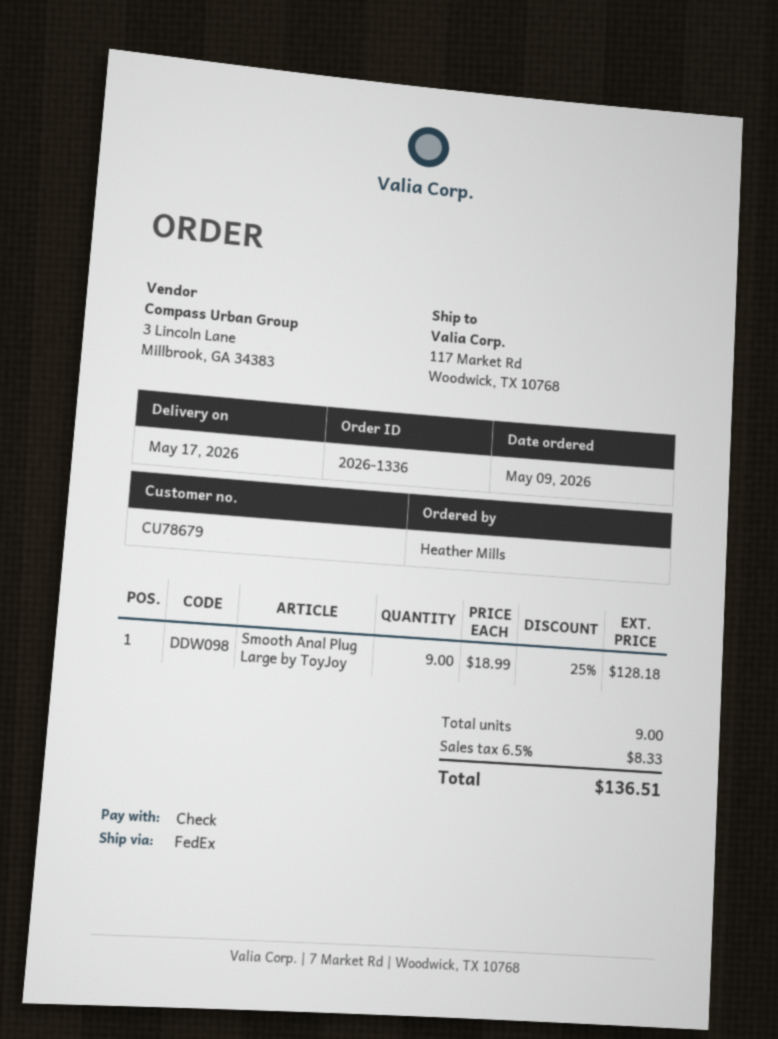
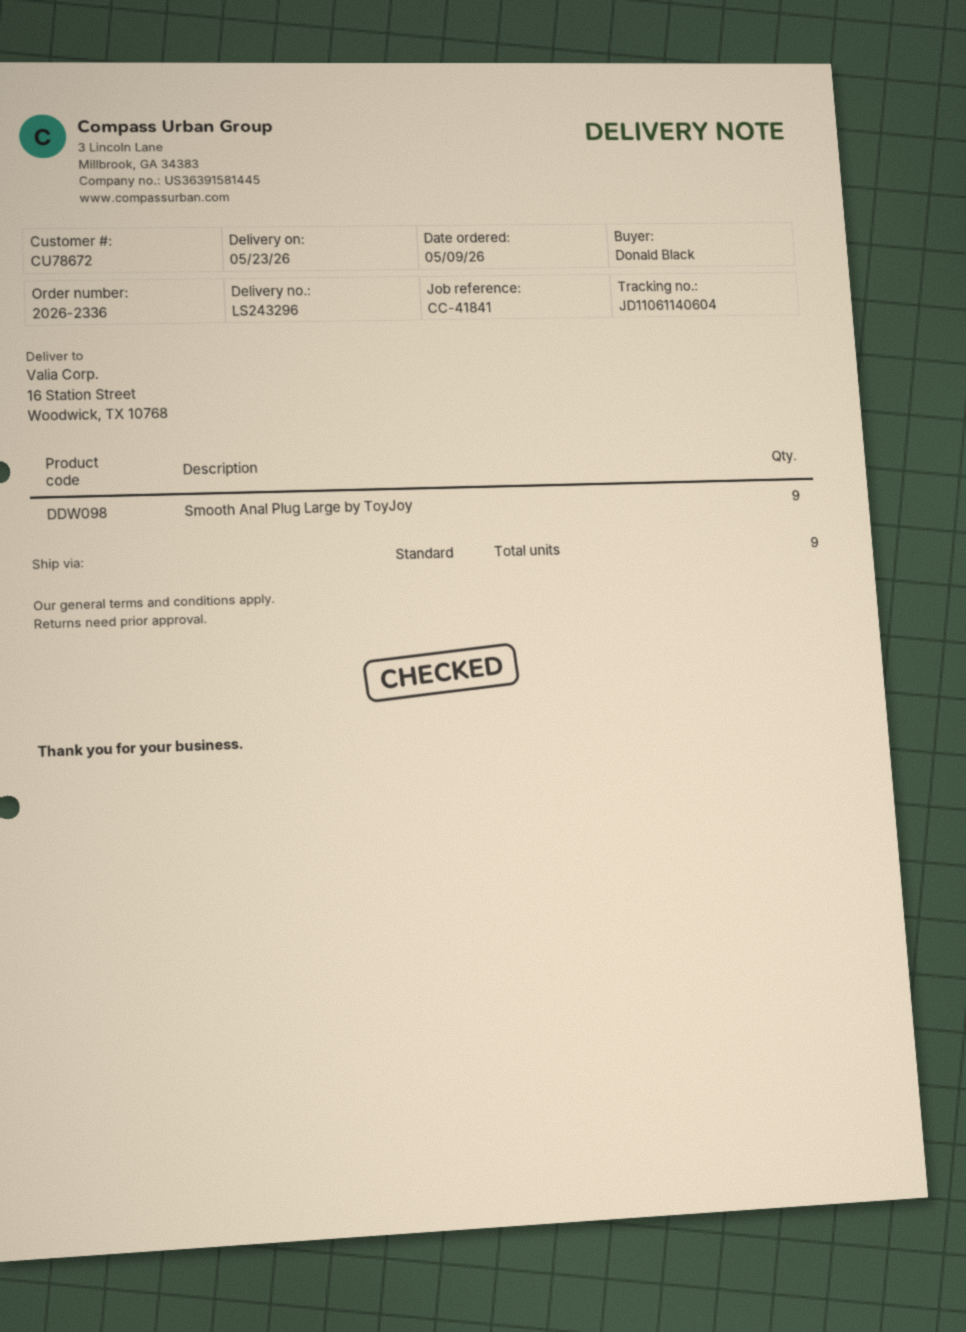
order number: 2026-1336 -> 2026-2336
delivery date: 2026-05-17 -> 2026-05-23
customer number: CU78679 -> CU78672
ordered by: Heather Mills -> Donald Black
shipping method: FedEx -> standard
ship to: 117 Market Rd, Woodwick, TX 10768 -> 16 Station Street, Woodwick, TX 10768

